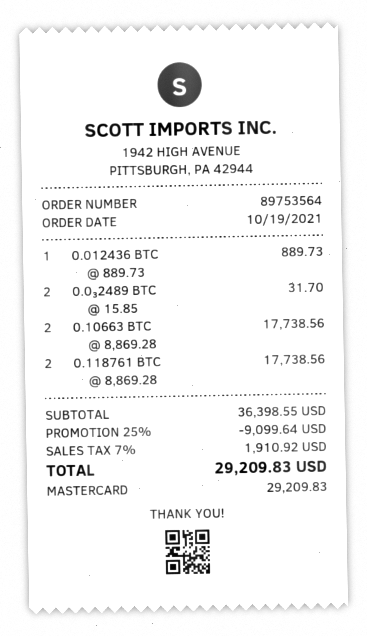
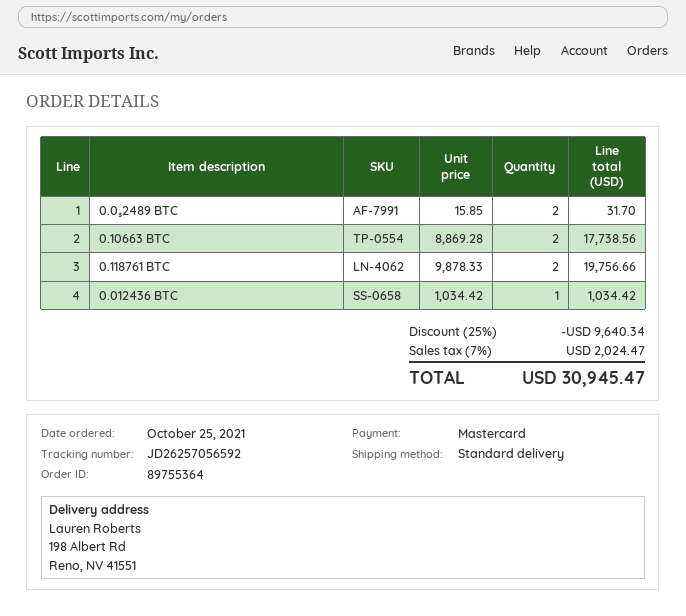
order number: 89753564 -> 89755364
order date: 2021-10-19 -> 2021-10-25
0.012436 BTC: 1 x 889.73 = 889.73 -> 1 x 1034.42 = 1034.42
0.118761 BTC: 2 x 8869.28 = 17738.56 -> 2 x 9878.33 = 19756.66
discount: 25% = 9099.64 -> 25% = 9640.34
tax: 7% = 1910.92 -> 7% = 2024.47
total: 29209.83 -> 30945.47

